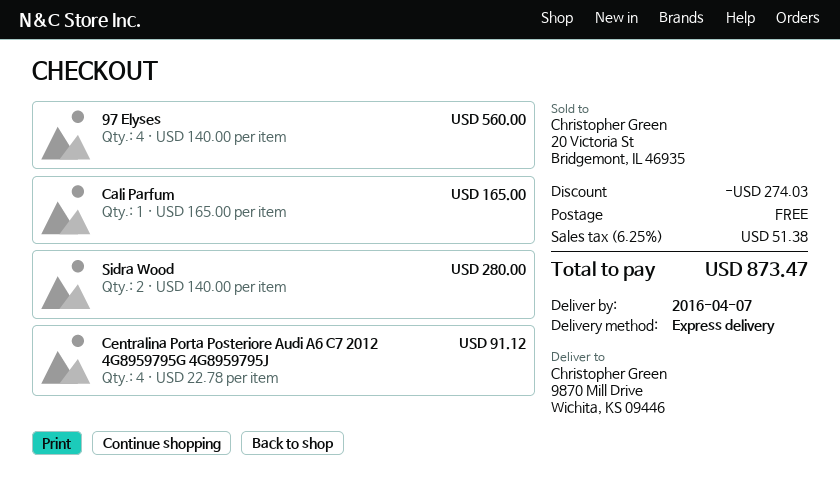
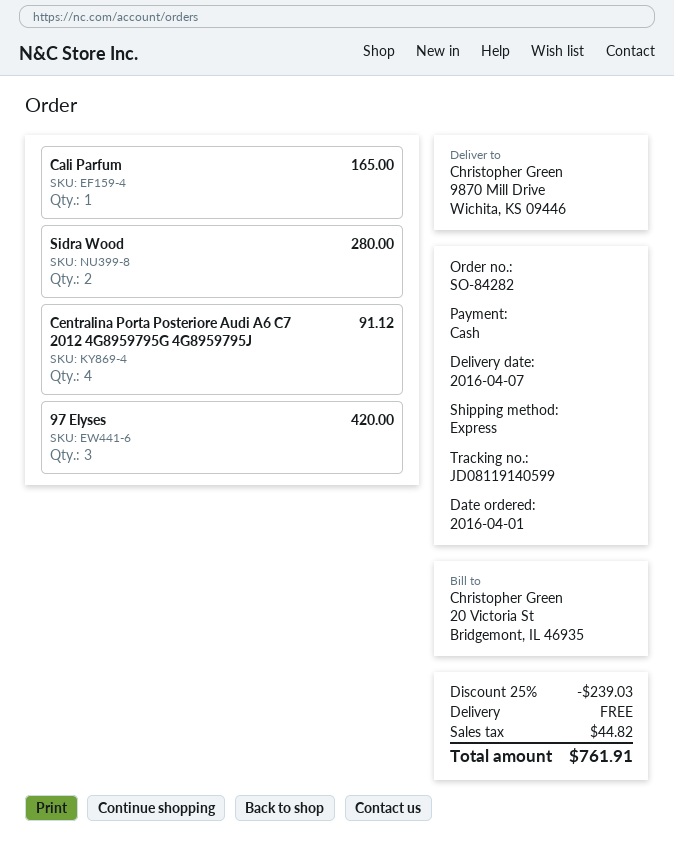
97 Elyses: 4 for 560.00 -> 3 for 420.00
discount: 274.03 -> 239.03
tax: 51.38 -> 44.82
total: 873.47 -> 761.91

